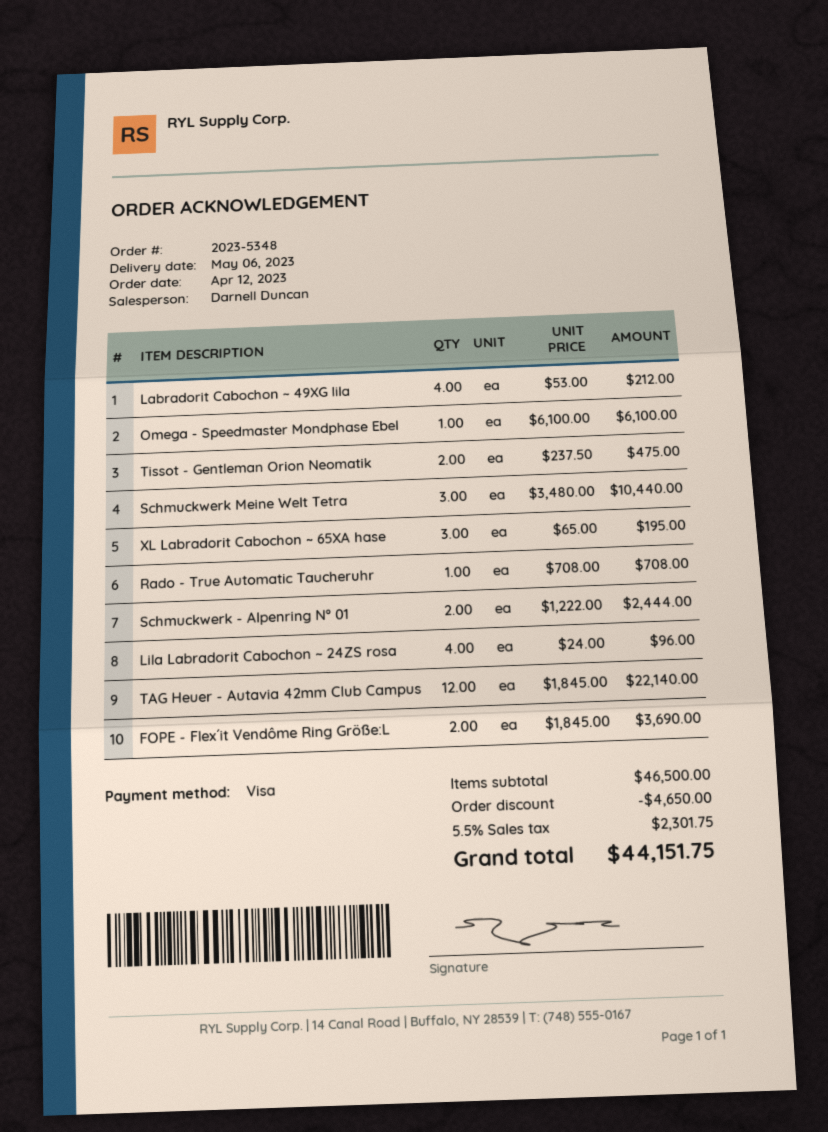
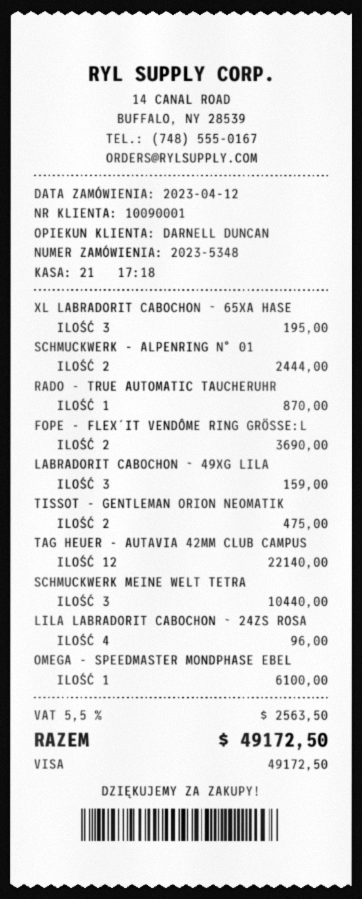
Labradorit Cabochon ~ 49XG lila: 4 for 212.00 -> 3 for 159.00
Rado - True Automatic Taucheruhr: 1 for 708.00 -> 1 for 870.00
discount: 4650.00 -> none
tax: 5.5% = 2301.75 -> 5.5% = 2563.50
total: 44151.75 -> 49172.50

